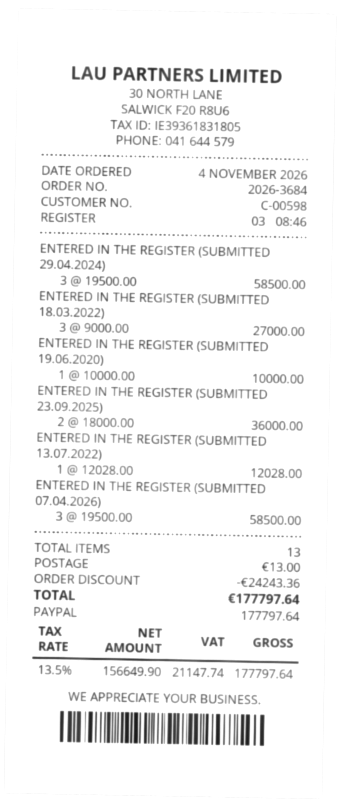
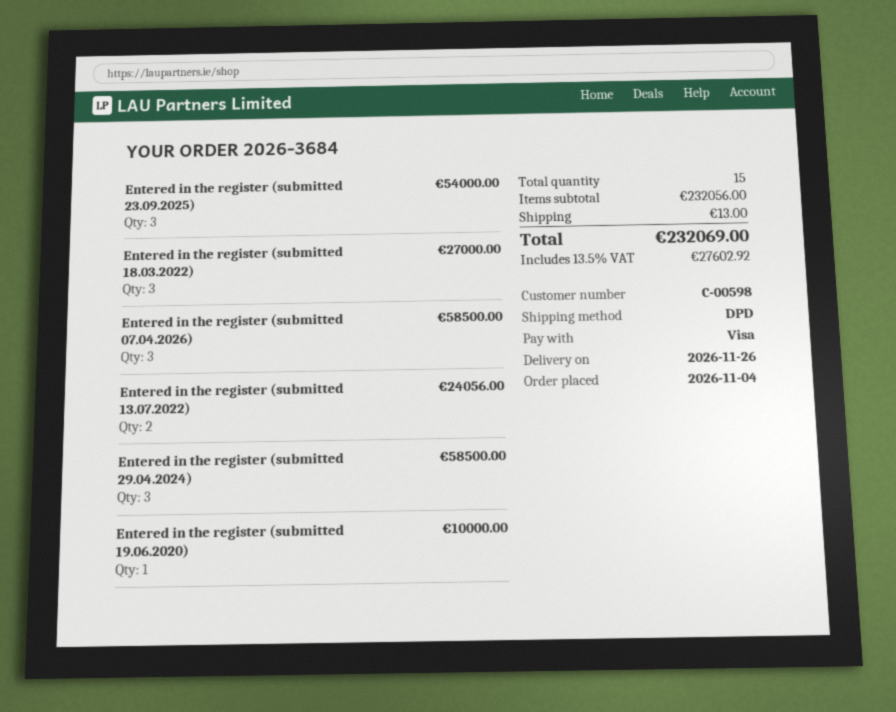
payment method: PayPal -> Visa
ENTERED IN THE REGISTER (SUBMITTED 23.09.2025): 2 for 36000.00 -> 3 for 54000.00
ENTERED IN THE REGISTER (SUBMITTED 13.07.2022): 1 for 12028.00 -> 2 for 24056.00
total quantity: 13 -> 15
discount: 24243.36 -> none
tax: 13.5% = 21147.74 -> 13.5% = 27602.92
total: 177797.64 -> 232069.00

